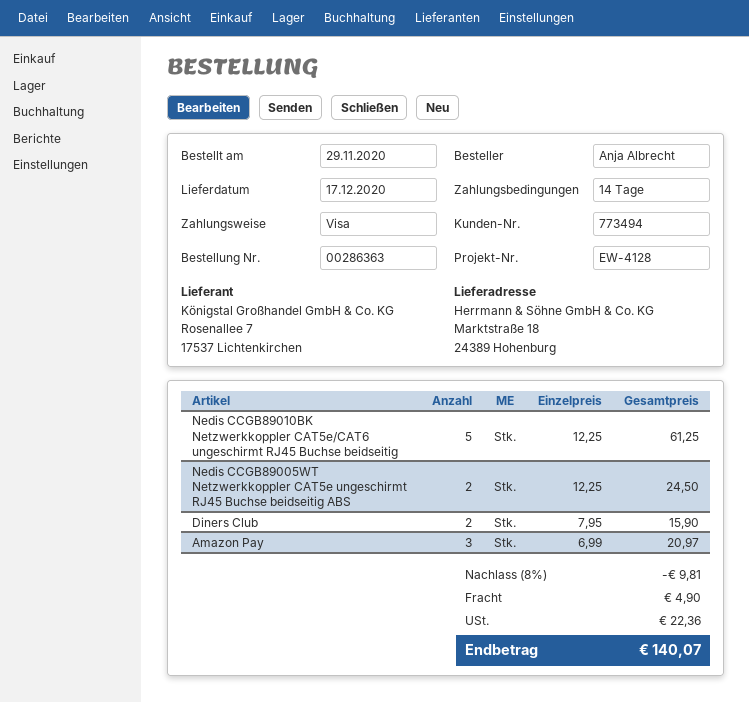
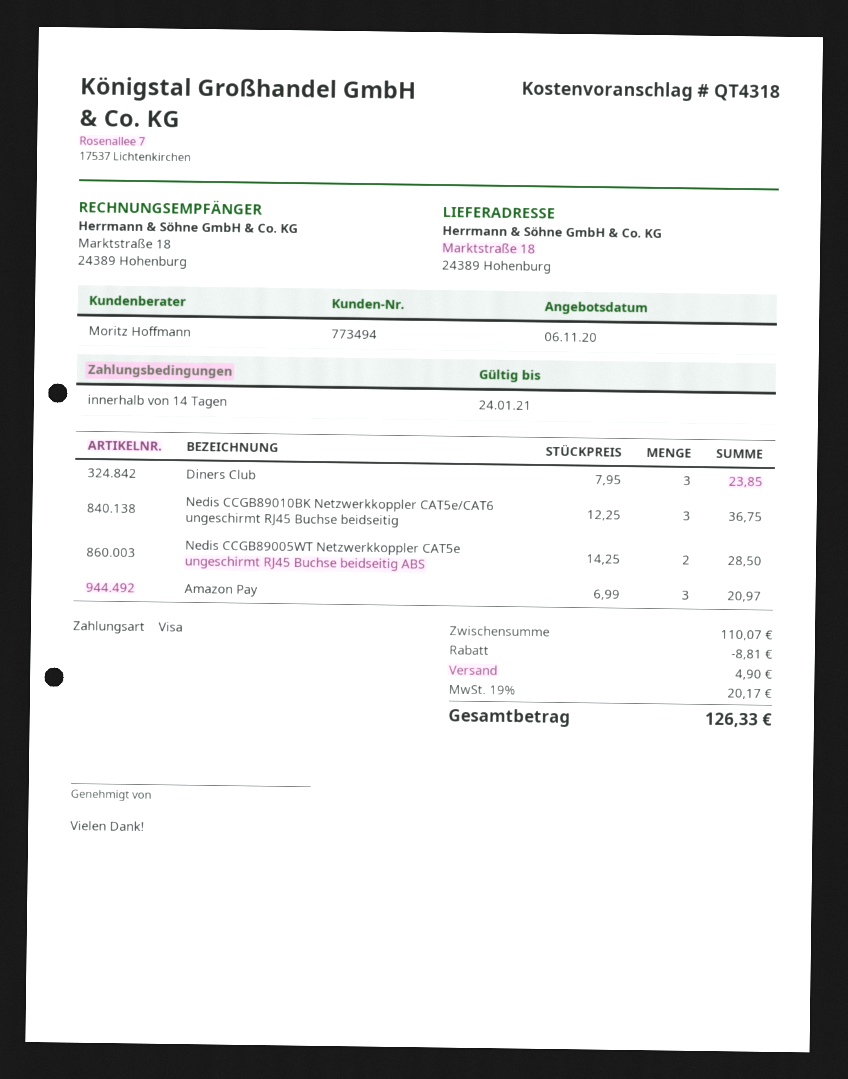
Nedis CCGB89010BK Netzwerkkoppler CAT5e/CAT6 ungeschirmt RJ45 Buchse beidseitig: 5 x 12.25 = 61.25 -> 3 x 12.25 = 36.75
Nedis CCGB89005WT Netzwerkkoppler CAT5e ungeschirmt RJ45 Buchse beidseitig ABS: 2 x 12.25 = 24.50 -> 2 x 14.25 = 28.50
Diners Club: 2 x 7.95 = 15.90 -> 3 x 7.95 = 23.85
discount: 9.81 -> 8.81
tax: 22.36 -> 20.17
total: 140.07 -> 126.33

